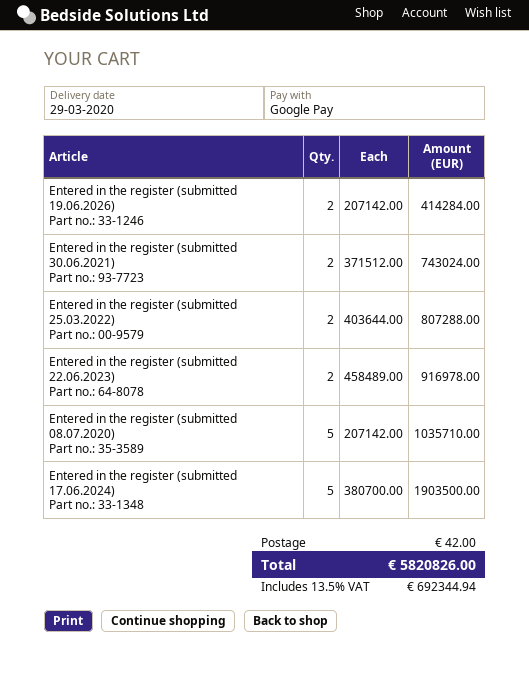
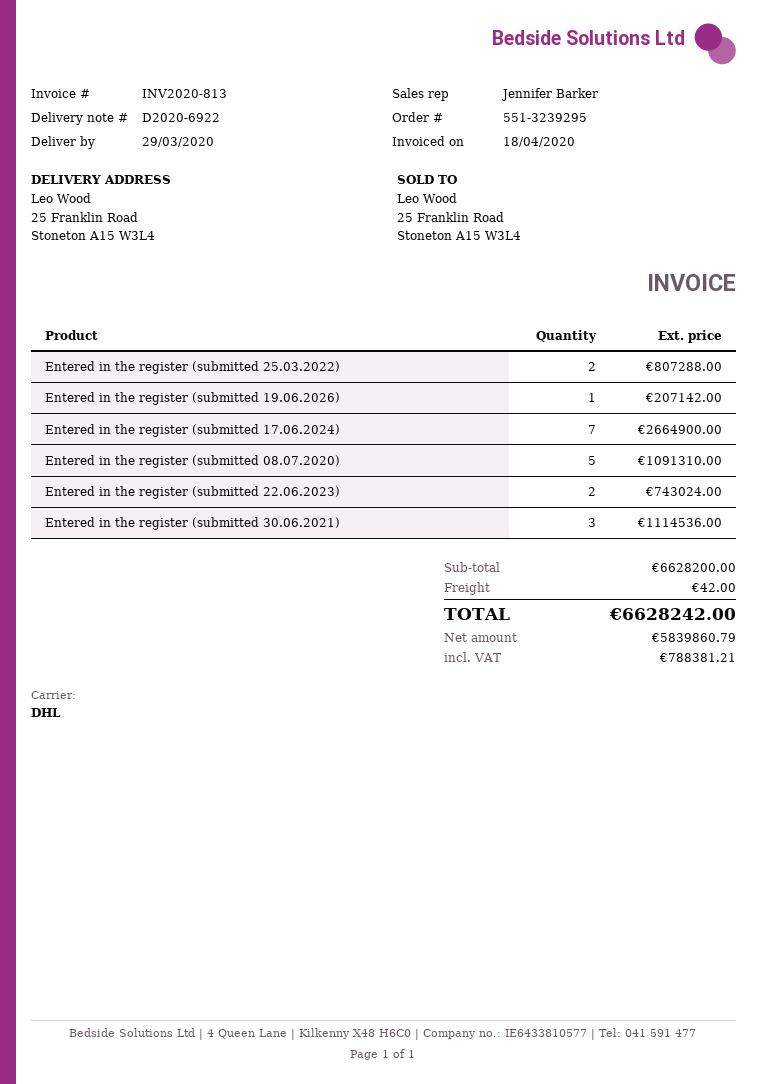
Entered in the register (submitted 19.06.2026): 2 for 414284.00 -> 1 for 207142.00
Entered in the register (submitted 30.06.2021): 2 for 743024.00 -> 3 for 1114536.00
Entered in the register (submitted 22.06.2023): 2 for 916978.00 -> 2 for 743024.00
Entered in the register (submitted 08.07.2020): 5 for 1035710.00 -> 5 for 1091310.00
Entered in the register (submitted 17.06.2024): 5 for 1903500.00 -> 7 for 2664900.00
tax: 692344.94 -> 788381.21
total: 5820826.00 -> 6628242.00

